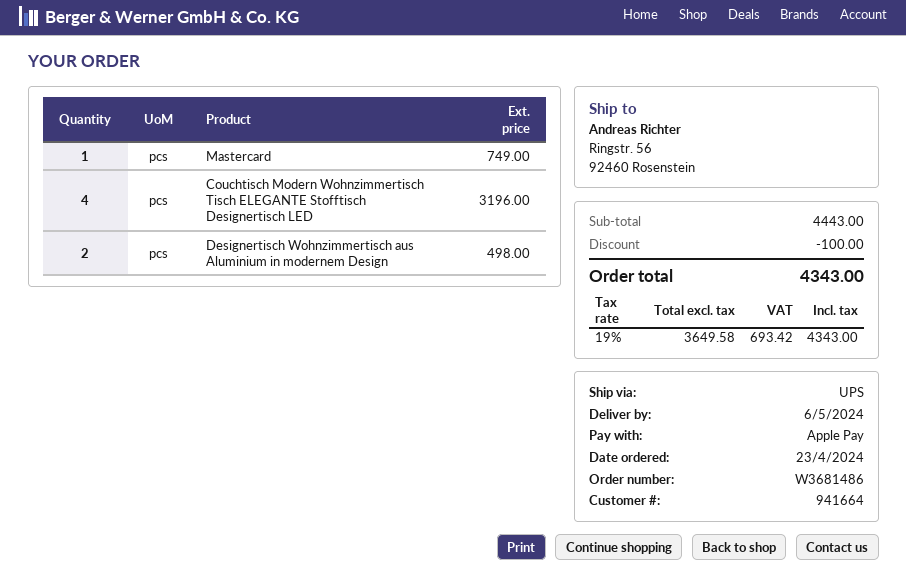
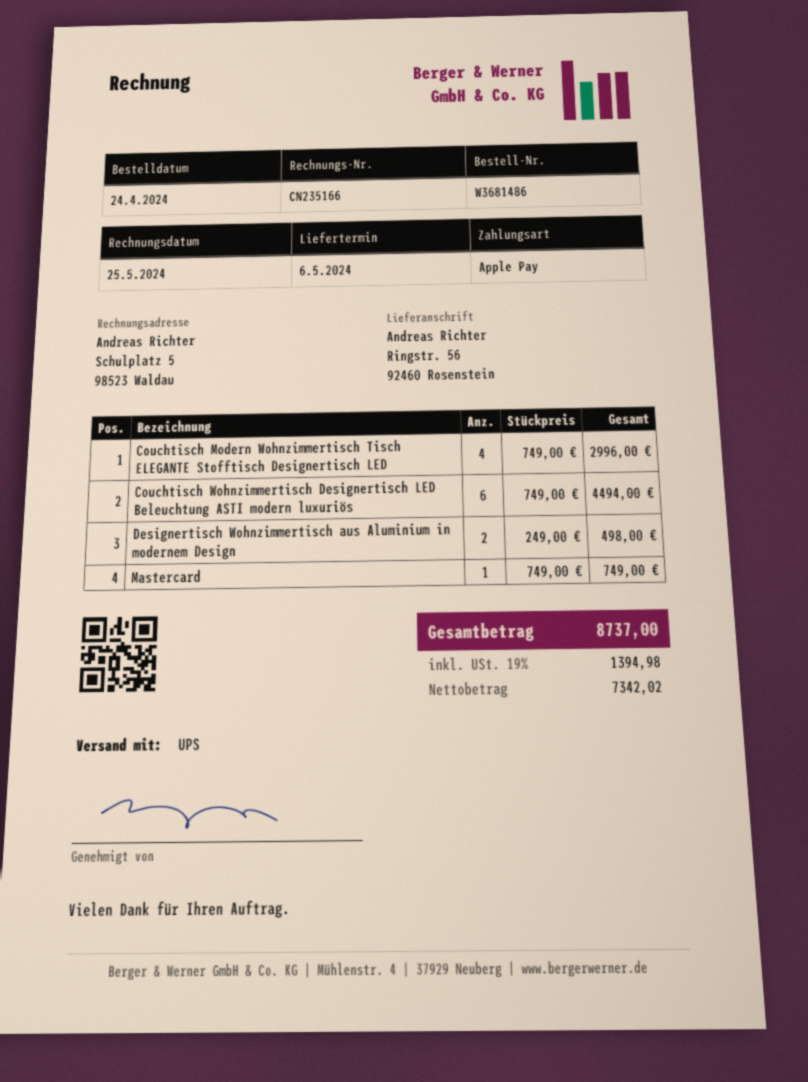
order date: 2024-04-23 -> 2024-04-24
Couchtisch Modern Wohnzimmertisch Tisch ELEGANTE Stofftisch Designertisch LED: 4 for 3196.00 -> 4 for 2996.00
Couchtisch Wohnzimmertisch Designertisch LED Beleuchtung ASTI modern luxuriös: none -> 6 for 4494.00
discount: 100.00 -> none
net: 3649.58 -> 7342.02
tax: 19% = 693.42 -> 19% = 1394.98
total: 4343.00 -> 8737.00

